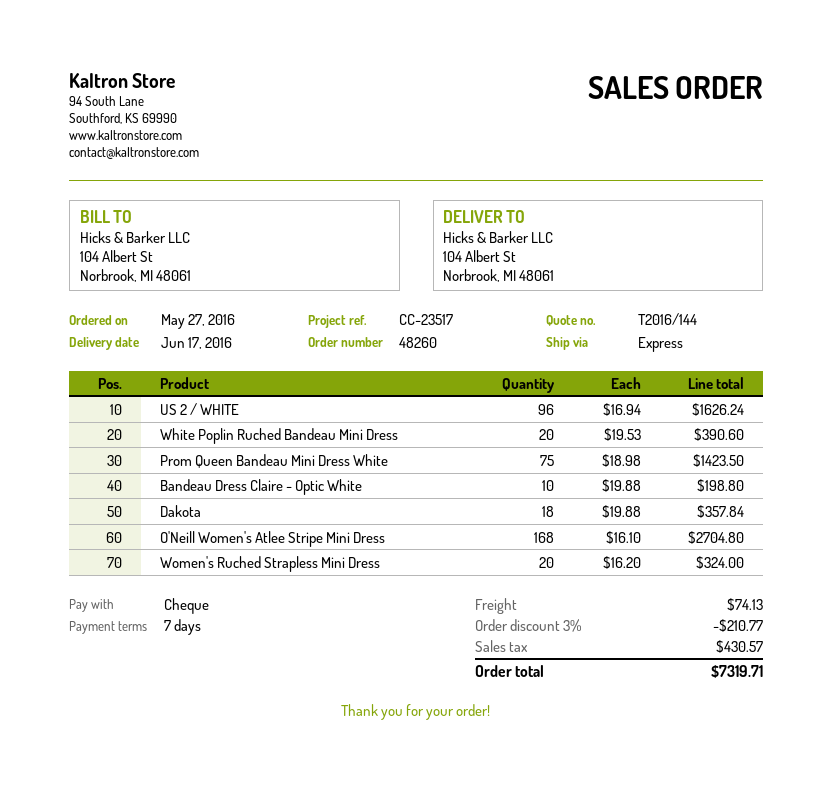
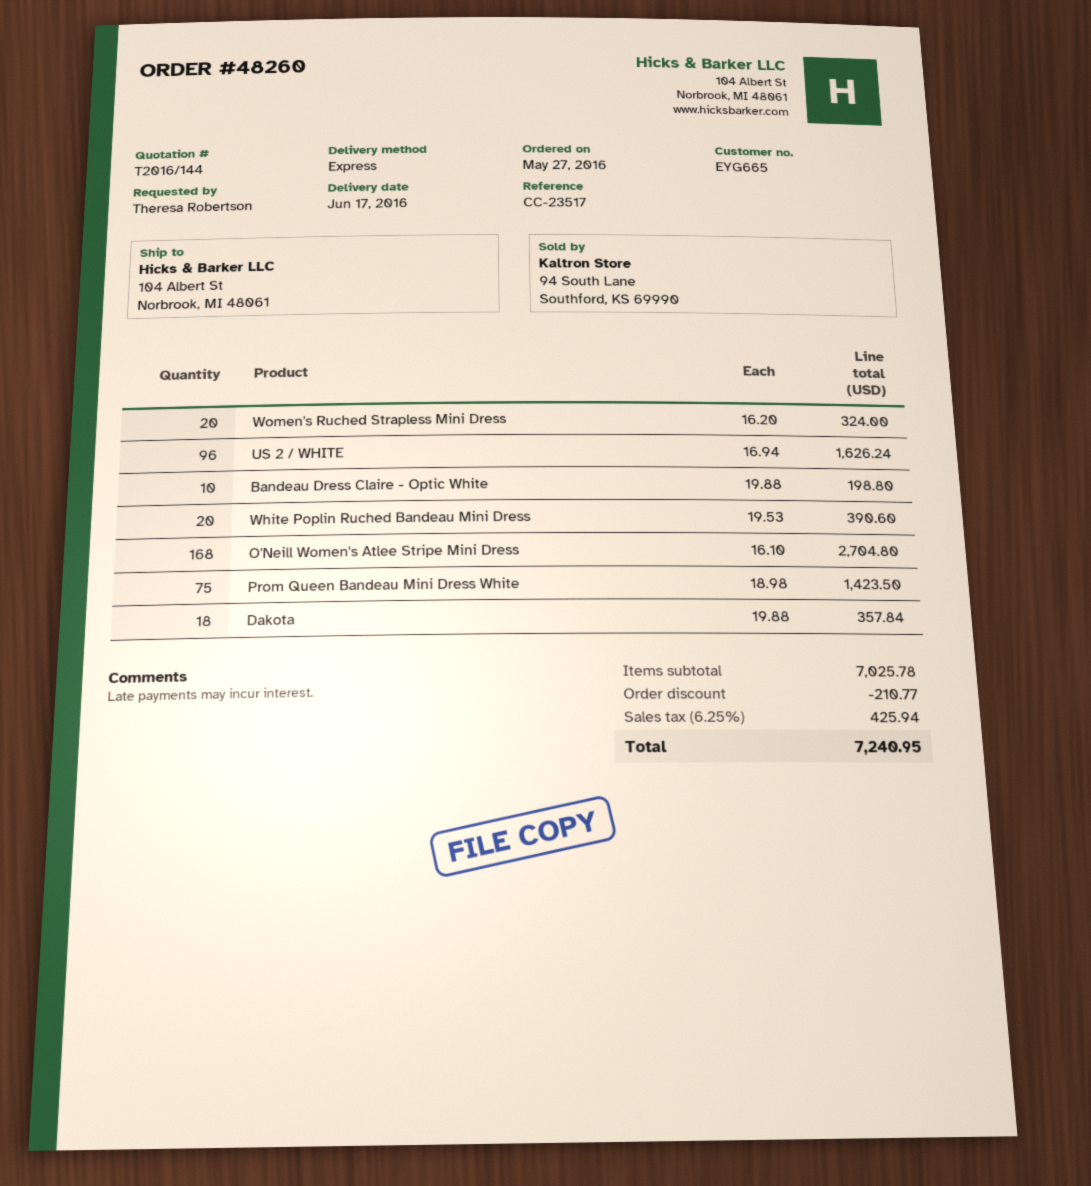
shipping: 74.13 -> none
tax: 430.57 -> 425.94
total: 7319.71 -> 7240.95

